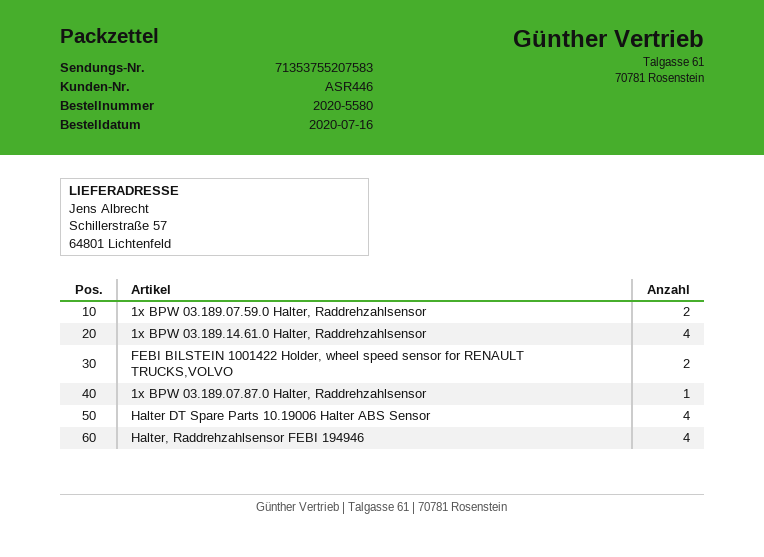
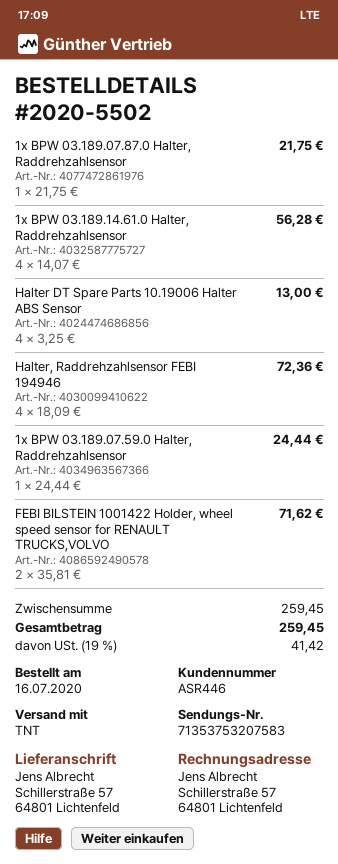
order number: 2020-5580 -> 2020-5502
tracking number: 71353755207583 -> 71353753207583
1x BPW 03.189.07.59.0 Halter, Raddrehzahlsensor: 2 -> 1

